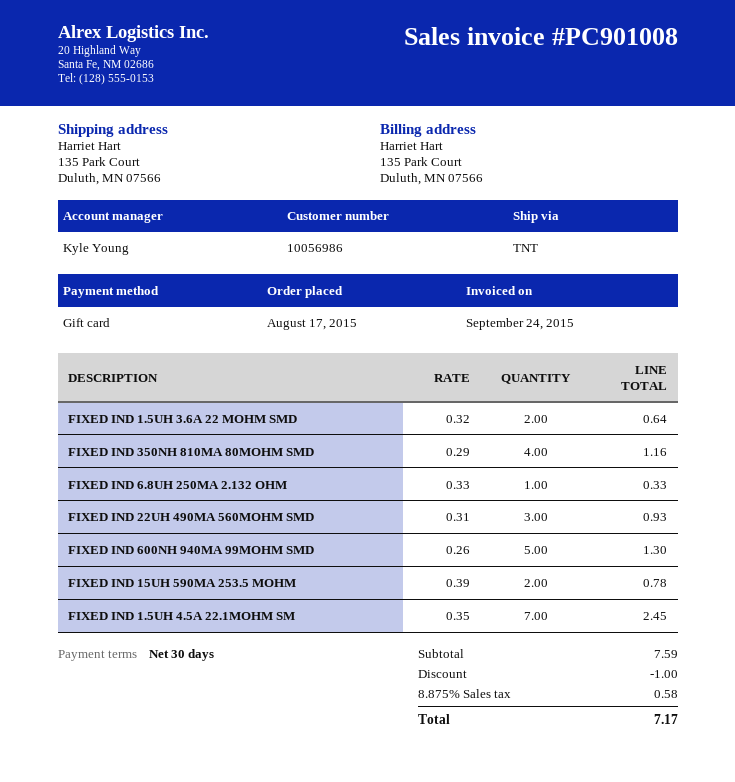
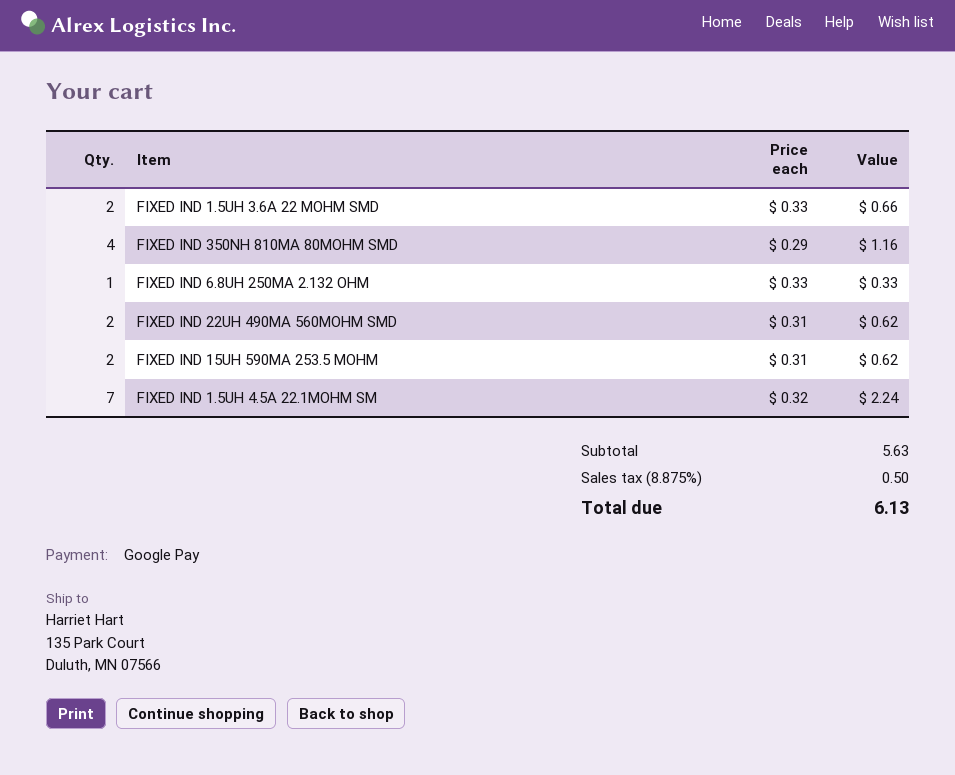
payment method: gift card -> Google Pay
FIXED IND 1.5UH 3.6A 22 MOHM SMD: 2 x 0.32 = 0.64 -> 2 x 0.33 = 0.66
FIXED IND 22UH 490MA 560MOHM SMD: 3 x 0.31 = 0.93 -> 2 x 0.31 = 0.62
FIXED IND 600NH 940MA 99MOHM SMD: 5 x 0.26 = 1.30 -> none
FIXED IND 15UH 590MA 253.5 MOHM: 2 x 0.39 = 0.78 -> 2 x 0.31 = 0.62
FIXED IND 1.5UH 4.5A 22.1MOHM SM: 7 x 0.35 = 2.45 -> 7 x 0.32 = 2.24
subtotal: 7.59 -> 5.63
discount: 1.00 -> none
tax: 8.875% = 0.58 -> 8.875% = 0.50
total: 7.17 -> 6.13

